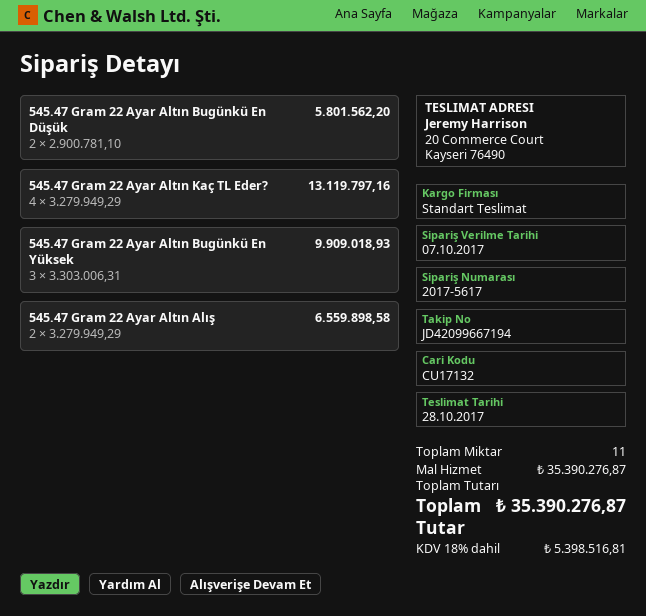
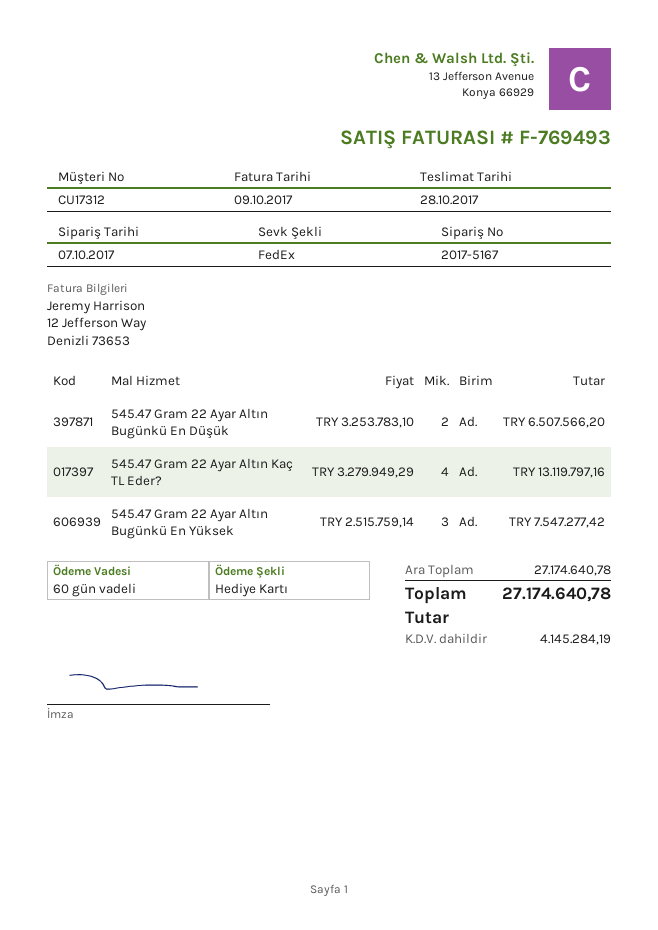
order number: 2017-5617 -> 2017-5167
customer number: CU17132 -> CU17312
shipping method: standard -> FedEx
545.47 Gram 22 Ayar Altın Bugünkü En Düşük: 2 x 2900781.10 = 5801562.20 -> 2 x 3253783.10 = 6507566.20
545.47 Gram 22 Ayar Altın Bugünkü En Yüksek: 3 x 3303006.31 = 9909018.93 -> 3 x 2515759.14 = 7547277.42
545.47 Gram 22 Ayar Altın Alış: 2 x 3279949.29 = 6559898.58 -> none
subtotal: 35390276.87 -> 27174640.78
tax: 5398516.81 -> 4145284.19
total: 35390276.87 -> 27174640.78

